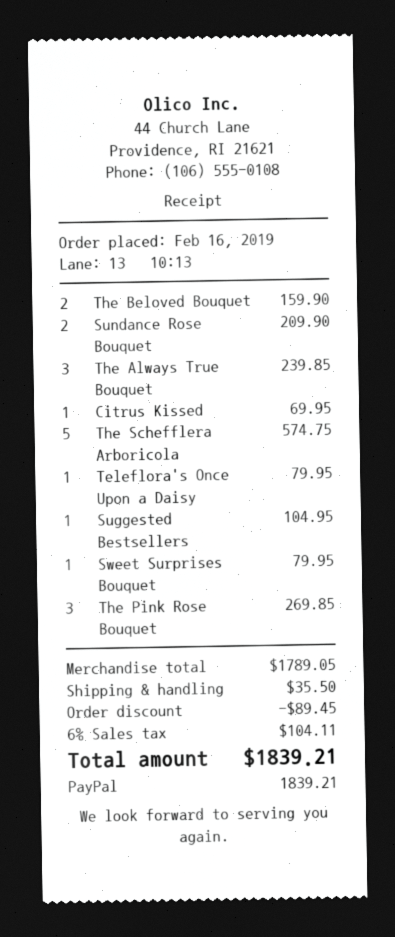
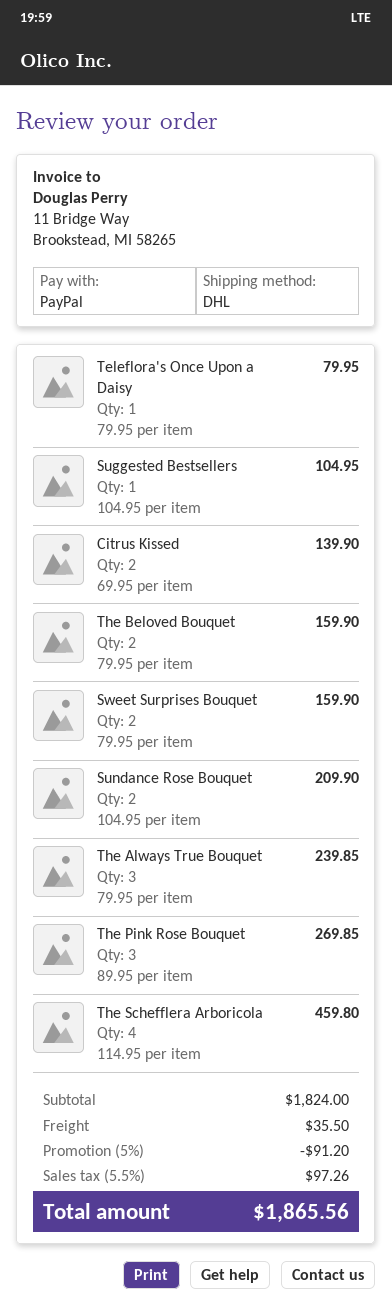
Citrus Kissed: 1 for 69.95 -> 2 for 139.90
The Schefflera Arboricola: 5 for 574.75 -> 4 for 459.80
Sweet Surprises Bouquet: 1 for 79.95 -> 2 for 159.90
subtotal: 1789.05 -> 1824.00
discount: 89.45 -> 91.20
tax: 6% = 104.11 -> 5.5% = 97.26
total: 1839.21 -> 1865.56

